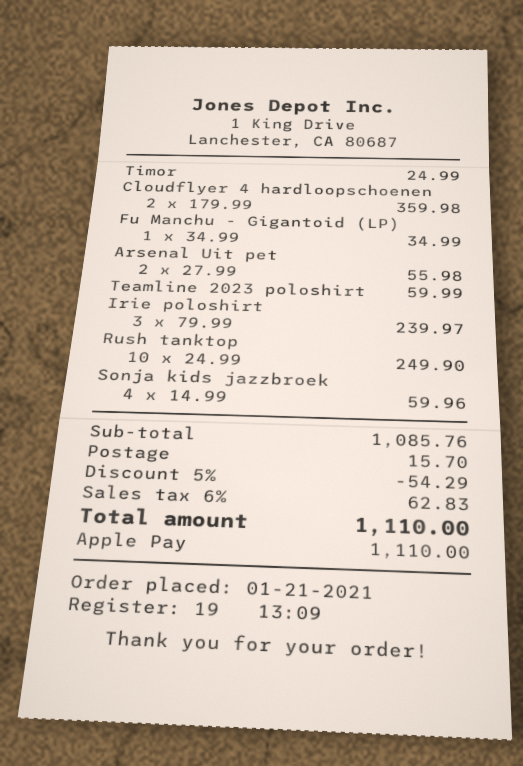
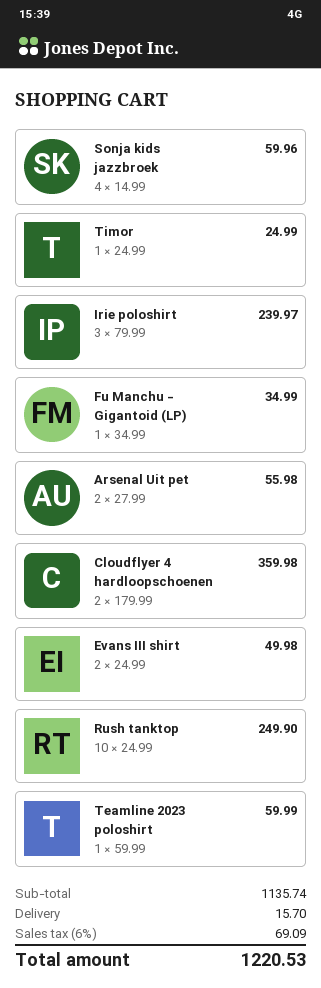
Evans III shirt: none -> 2 x 24.99 = 49.98
subtotal: 1085.76 -> 1135.74
discount: 5% = 54.29 -> none
tax: 6% = 62.83 -> 6% = 69.09
total: 1110.00 -> 1220.53

